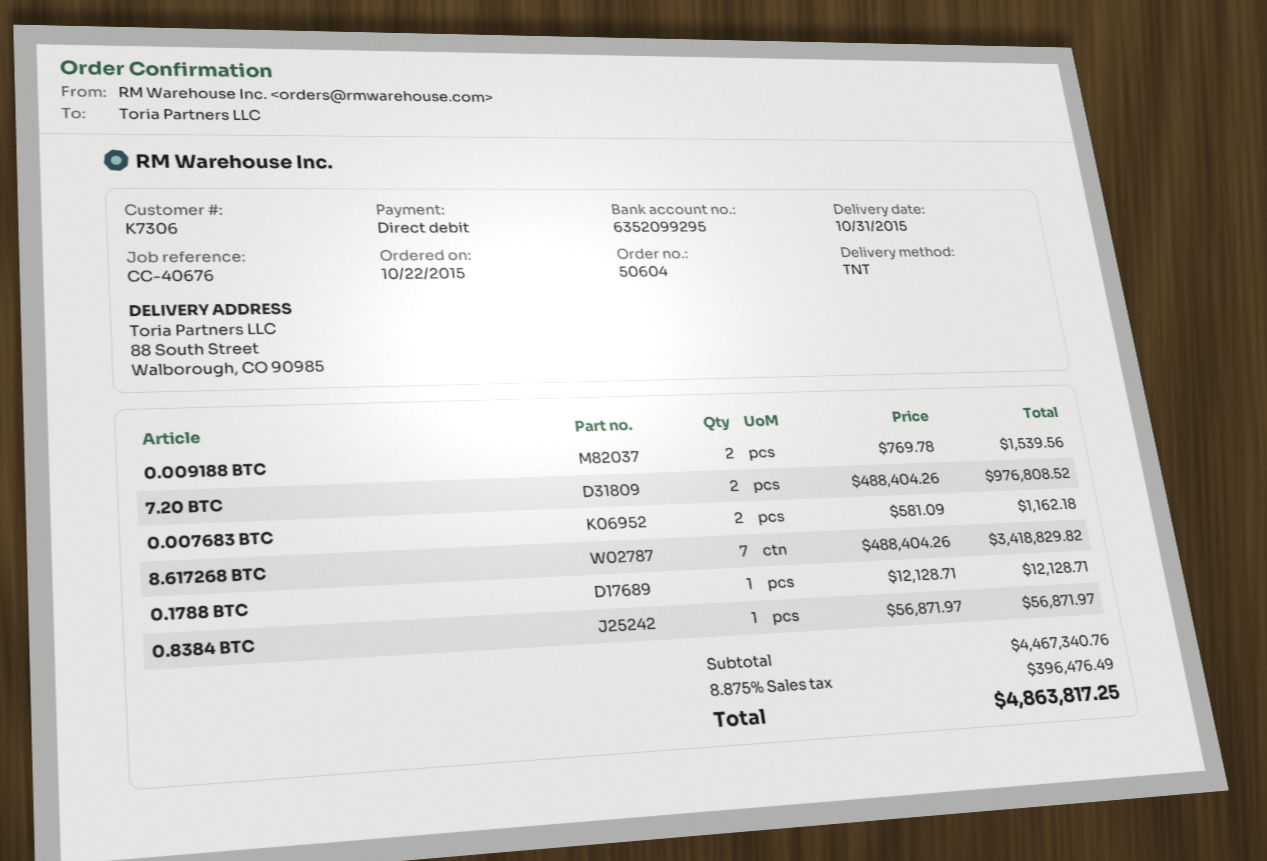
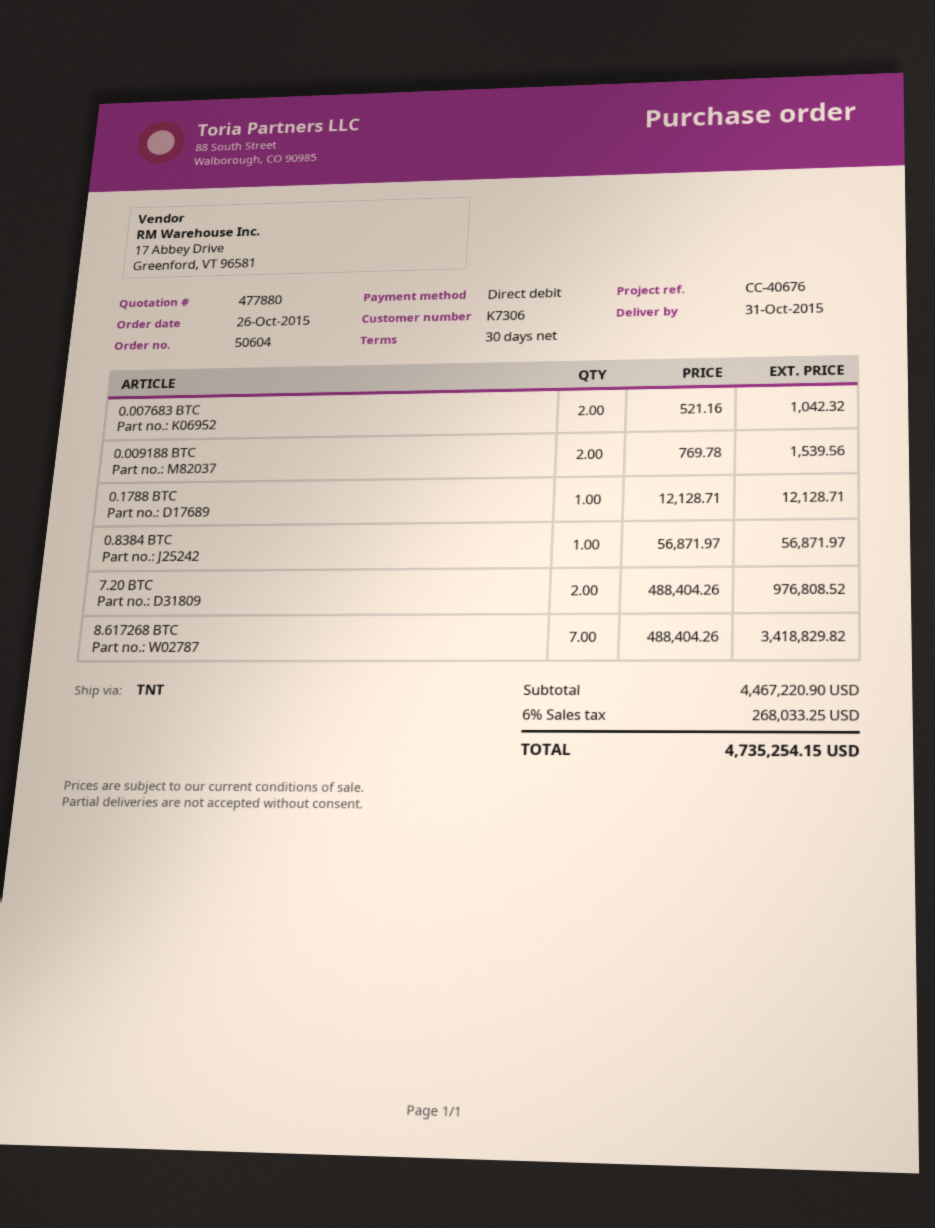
order date: 2015-10-22 -> 2015-10-26
0.007683 BTC: 2 x 581.09 = 1162.18 -> 2 x 521.16 = 1042.32
subtotal: 4467340.76 -> 4467220.90
tax: 8.875% = 396476.49 -> 6% = 268033.25
total: 4863817.25 -> 4735254.15

